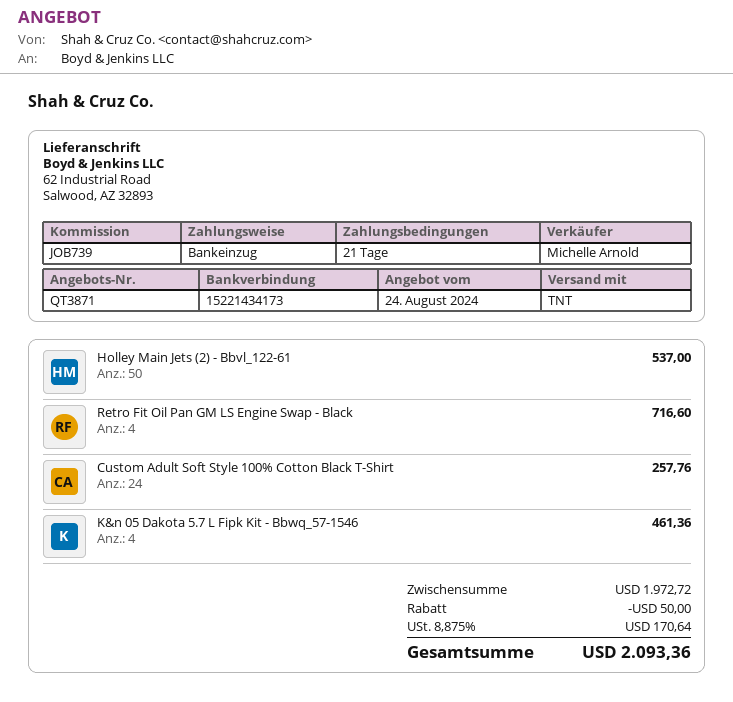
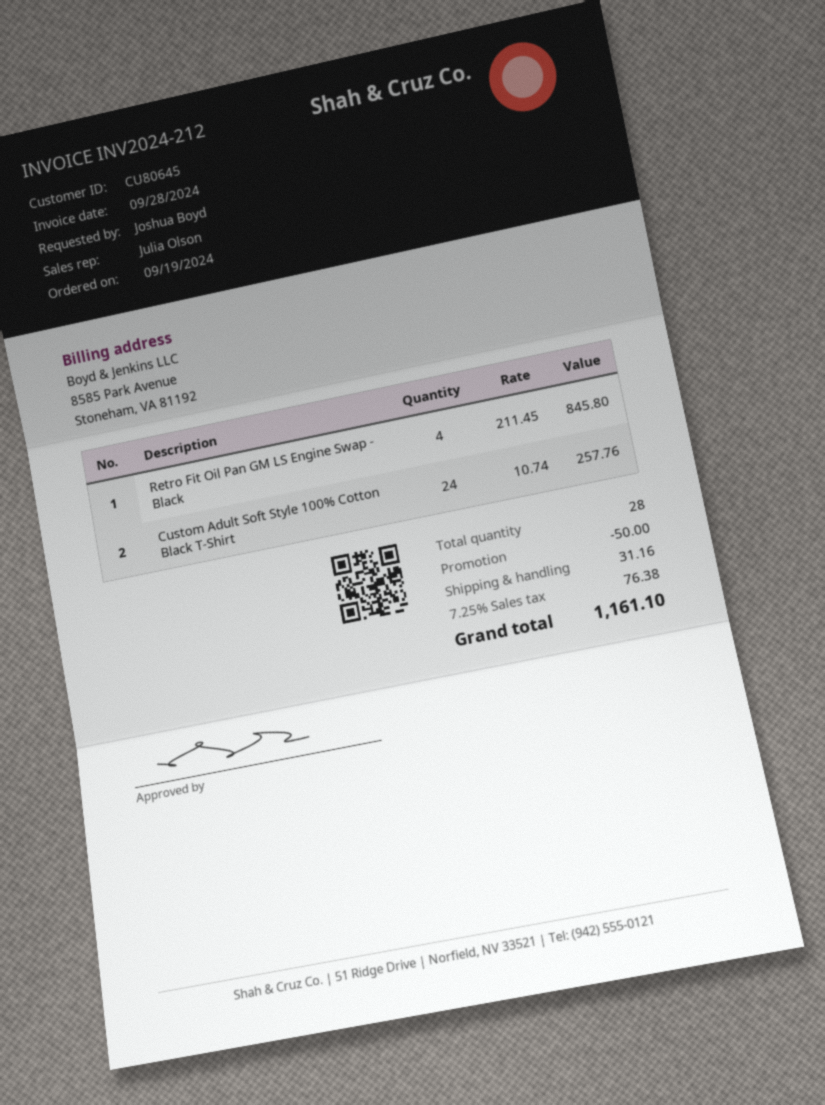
sales rep: Michelle Arnold -> Julia Olson
Holley Main Jets (2) - Bbvl_122-61: 50 for 537.00 -> none
Retro Fit Oil Pan GM LS Engine Swap - Black: 4 for 716.60 -> 4 for 845.80
K&n 05 Dakota 5.7 L Fipk Kit - Bbwq_57-1546: 4 for 461.36 -> none
shipping: none -> 31.16
tax: 8.875% = 170.64 -> 7.25% = 76.38
total: 2093.36 -> 1161.10

